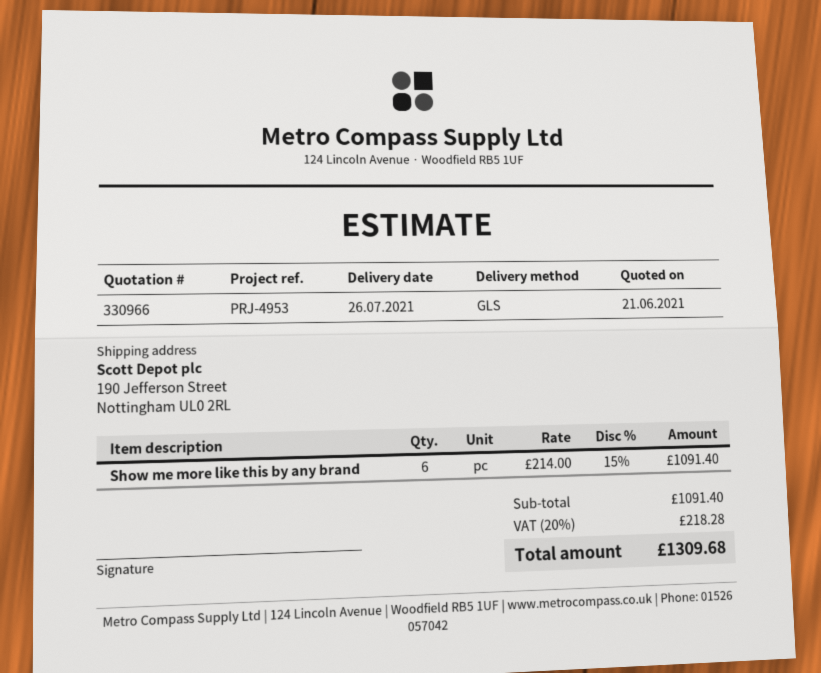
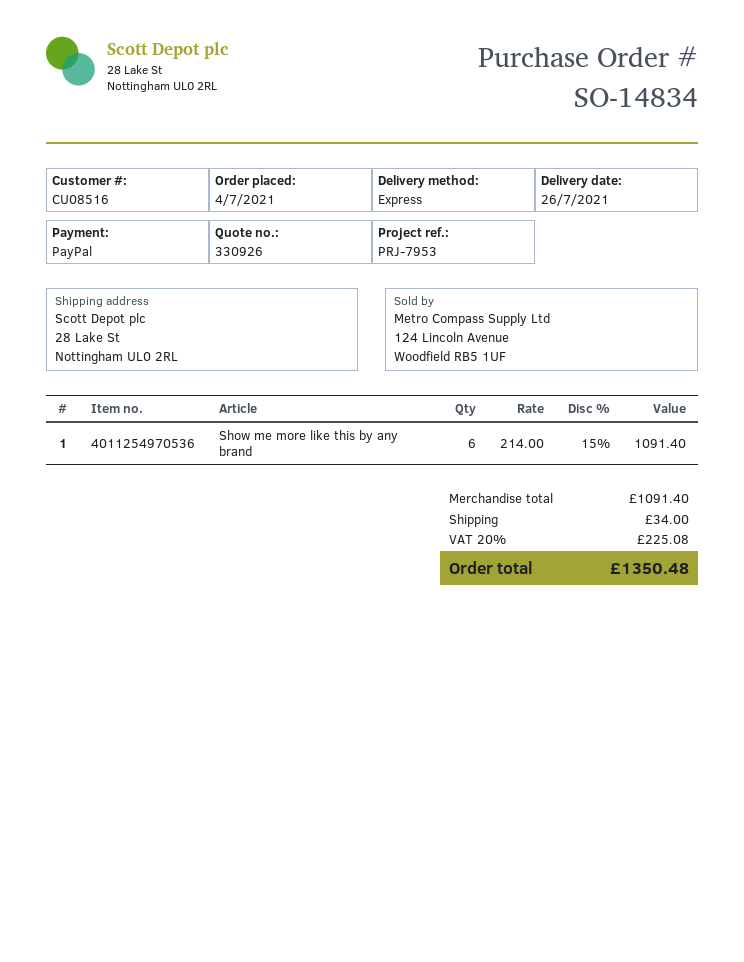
quote number: 330966 -> 330926
reference: PRJ-4953 -> PRJ-7953
shipping method: GLS -> express
ship to: 190 Jefferson Street, Nottingham UL0 2RL -> 28 Lake St, Nottingham UL0 2RL
shipping: none -> 34.00
tax: 20% = 218.28 -> 20% = 225.08
total: 1309.68 -> 1350.48

